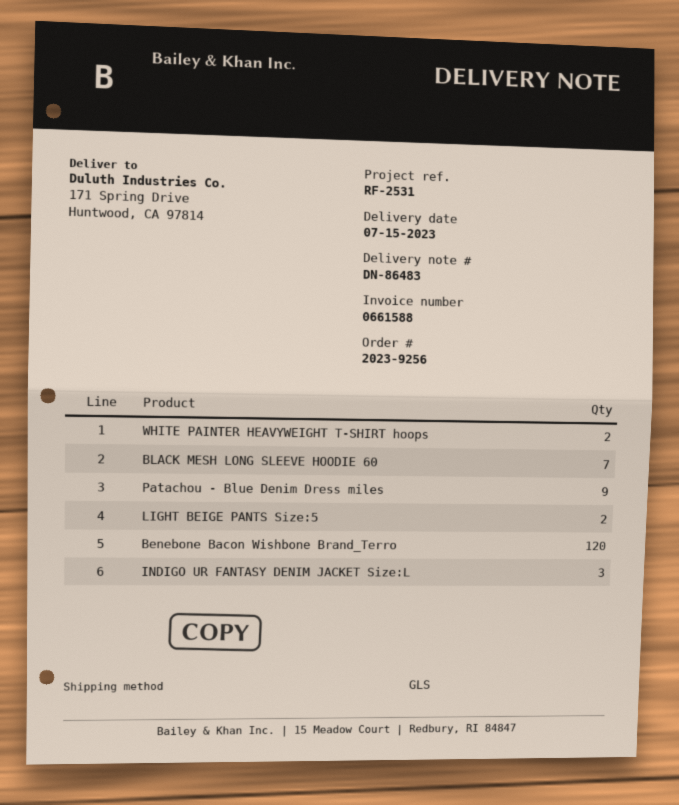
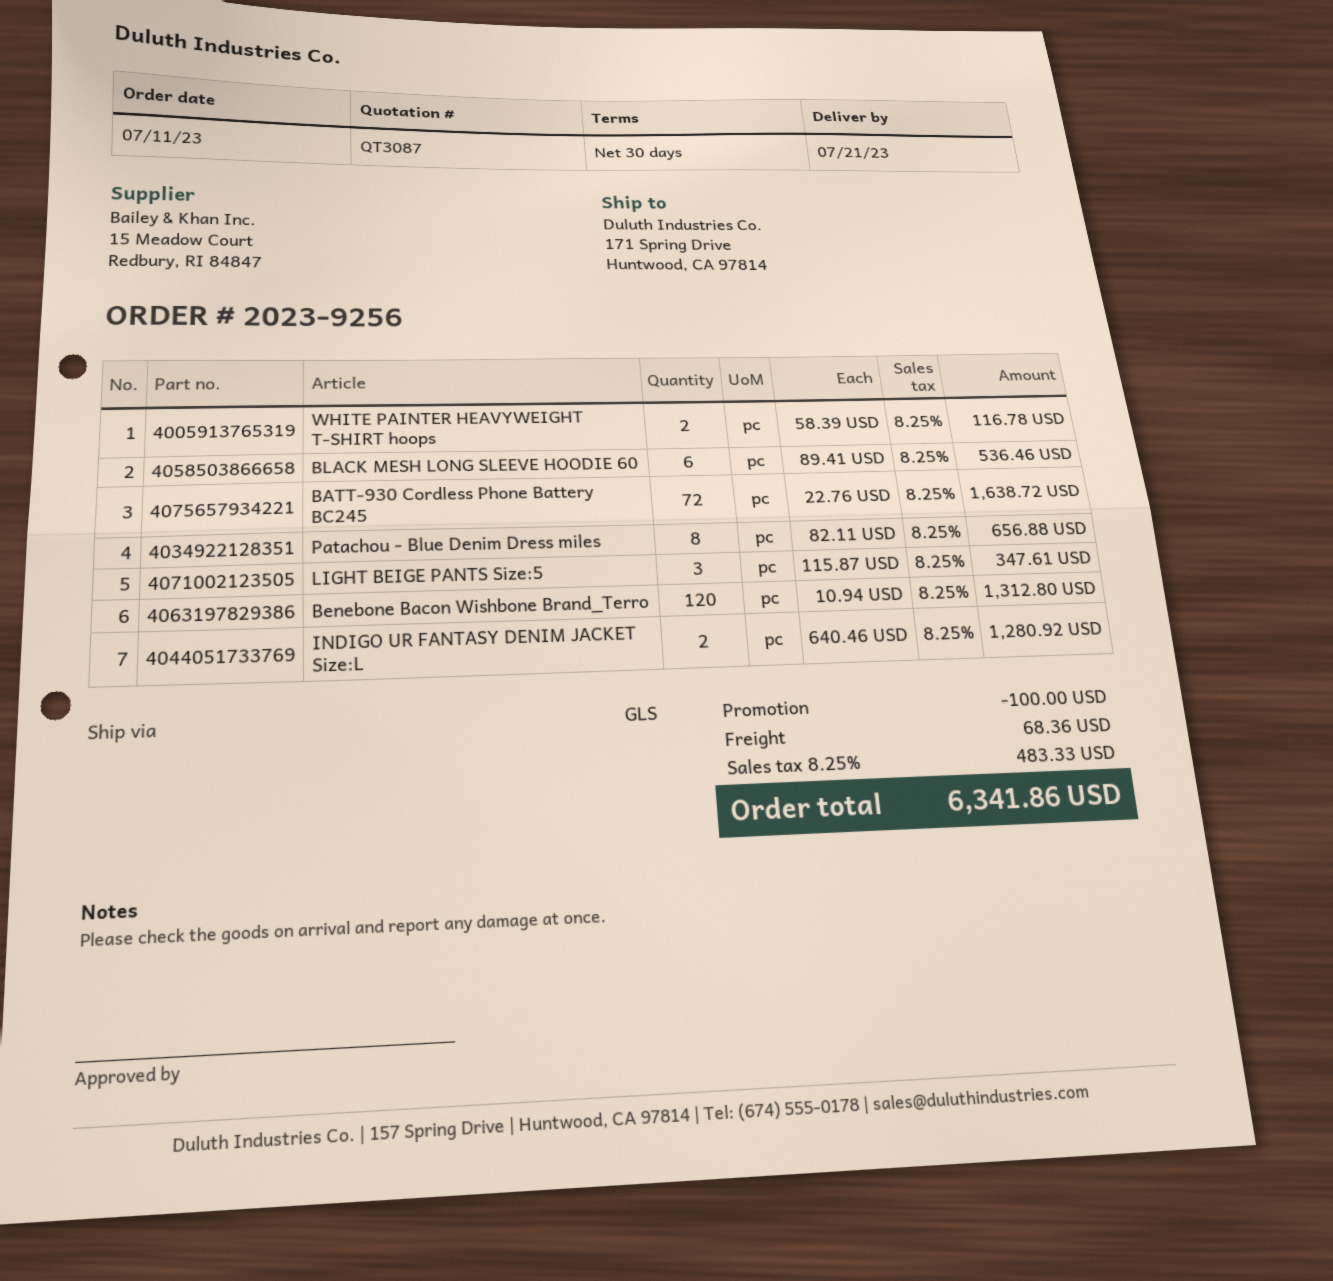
delivery date: 2023-07-15 -> 2023-07-21
BLACK MESH LONG SLEEVE HOODIE 60: 7 -> 6
Patachou - Blue Denim Dress miles: 9 -> 8
LIGHT BEIGE PANTS Size:5: 2 -> 3
INDIGO UR FANTASY DENIM JACKET Size:L: 3 -> 2
BATT-930 Cordless Phone Battery BC245: none -> 72

